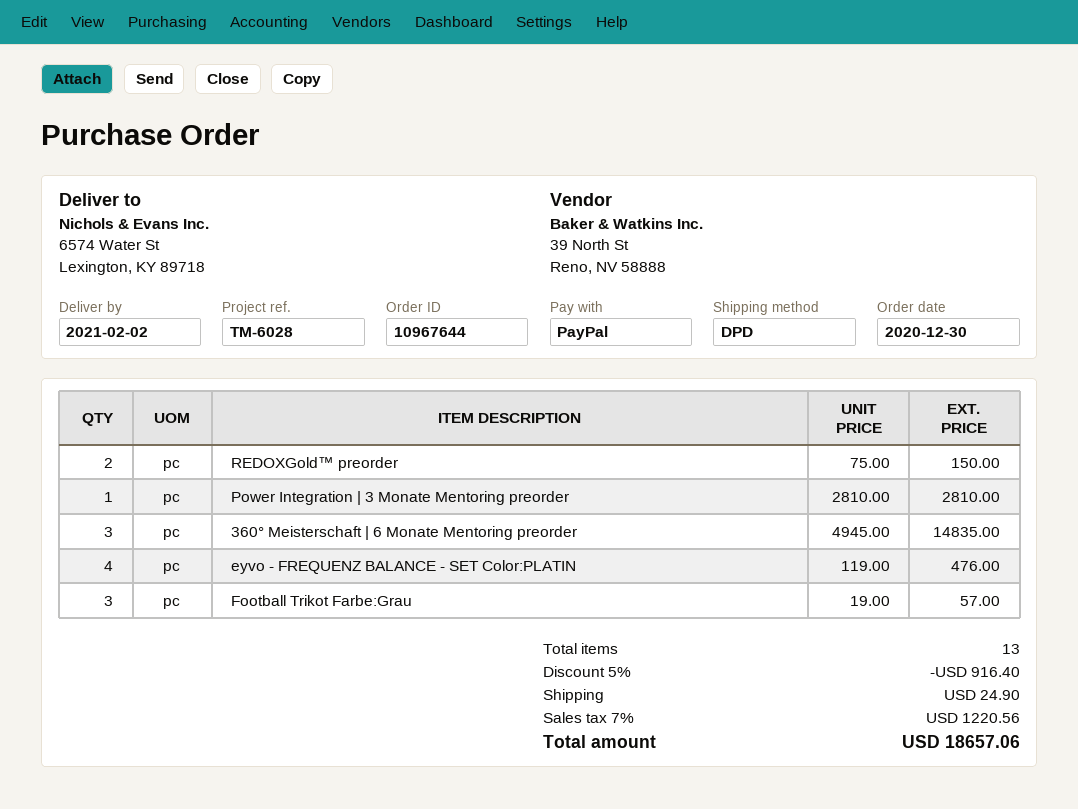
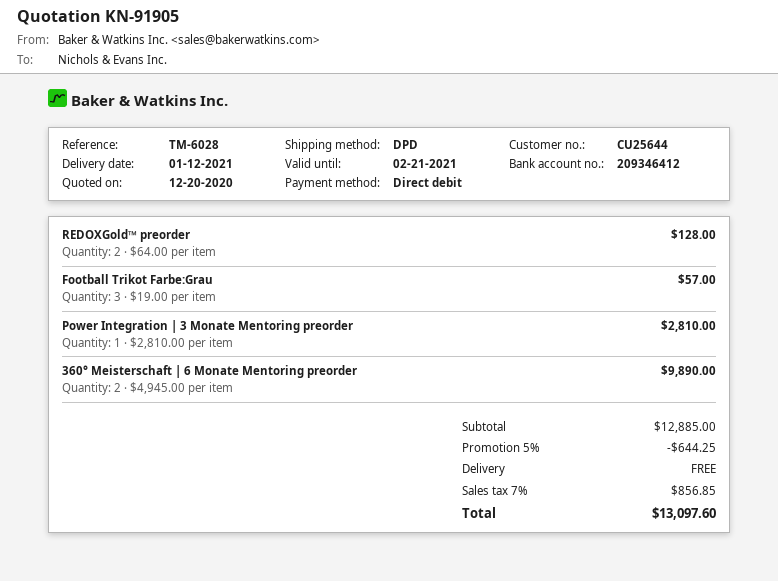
delivery date: 2021-02-02 -> 2021-01-12
payment method: PayPal -> direct debit
REDOXGold™ preorder: 2 x 75.00 = 150.00 -> 2 x 64.00 = 128.00
360° Meisterschaft | 6 Monate Mentoring preorder: 3 x 4945.00 = 14835.00 -> 2 x 4945.00 = 9890.00
eyvo - FREQUENZ BALANCE - SET Color:PLATIN: 4 x 119.00 = 476.00 -> none
discount: 5% = 916.40 -> 5% = 644.25
shipping: 24.90 -> 0.00
tax: 7% = 1220.56 -> 7% = 856.85
total: 18657.06 -> 13097.60

